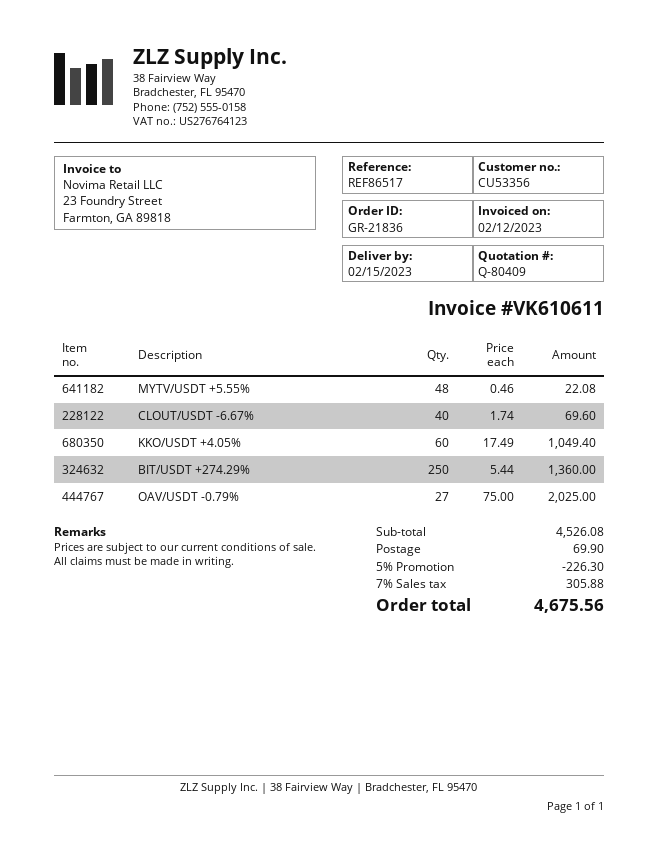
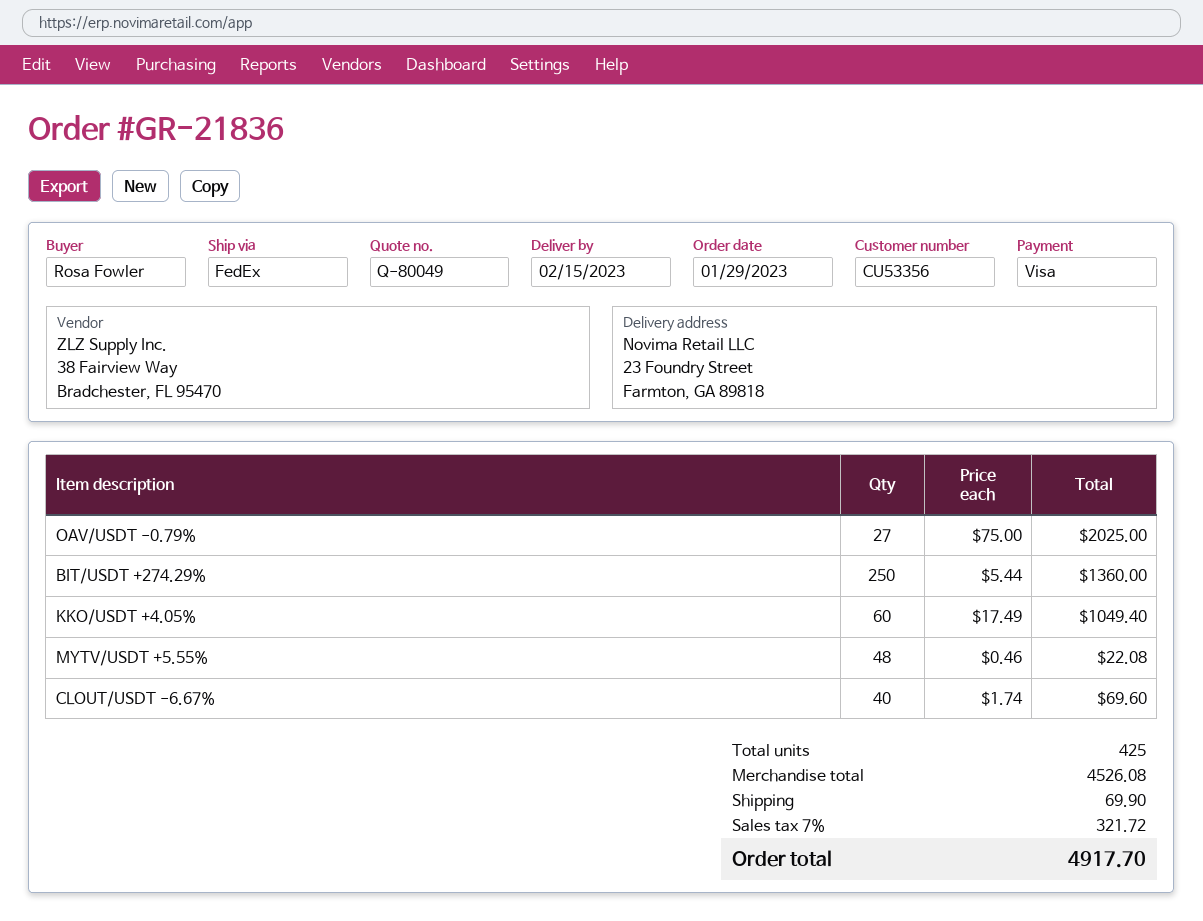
quote number: Q-80409 -> Q-80049
discount: 5% = 226.30 -> none
tax: 7% = 305.88 -> 7% = 321.72
total: 4675.56 -> 4917.70

